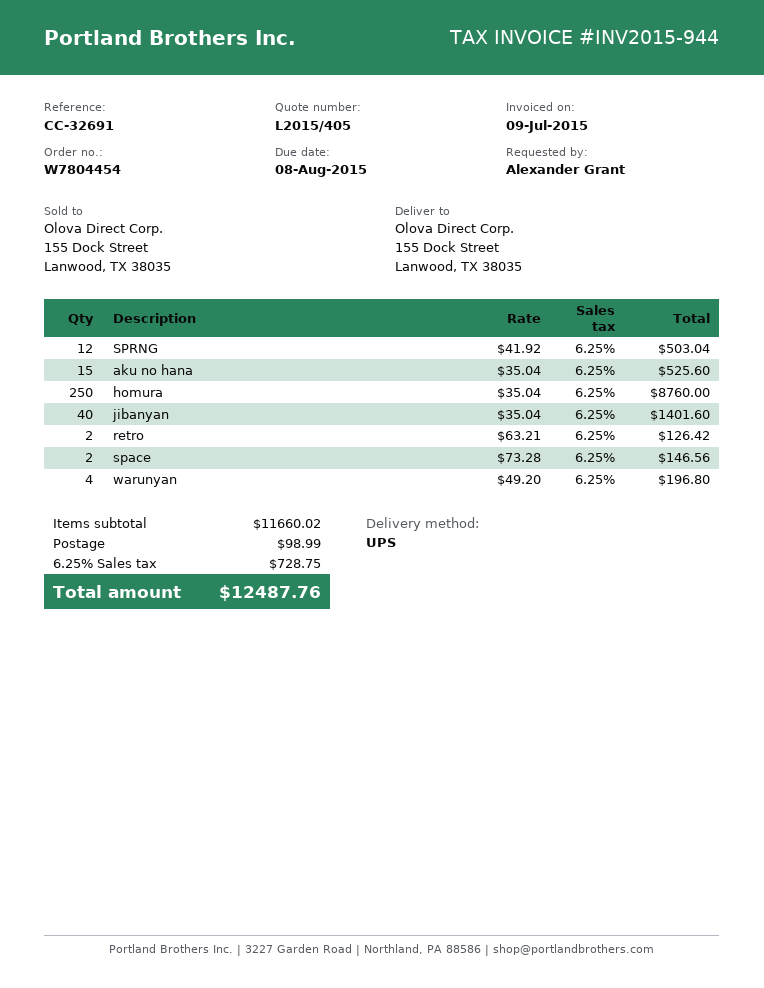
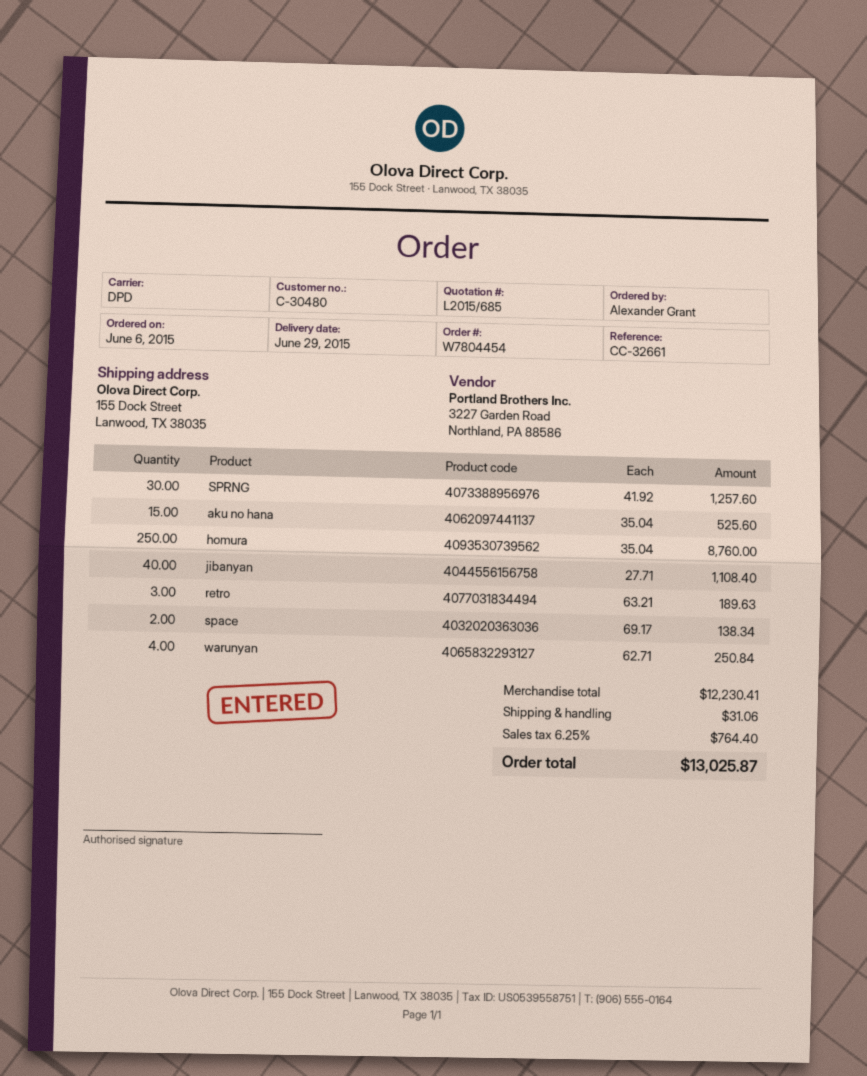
quote number: L2015/405 -> L2015/685
reference: CC-32691 -> CC-32661
shipping method: UPS -> DPD
SPRNG: 12 x 41.92 = 503.04 -> 30 x 41.92 = 1257.60
jibanyan: 40 x 35.04 = 1401.60 -> 40 x 27.71 = 1108.40
retro: 2 x 63.21 = 126.42 -> 3 x 63.21 = 189.63
space: 2 x 73.28 = 146.56 -> 2 x 69.17 = 138.34
warunyan: 4 x 49.20 = 196.80 -> 4 x 62.71 = 250.84
subtotal: 11660.02 -> 12230.41
shipping: 98.99 -> 31.06
tax: 6.25% = 728.75 -> 6.25% = 764.40
total: 12487.76 -> 13025.87

